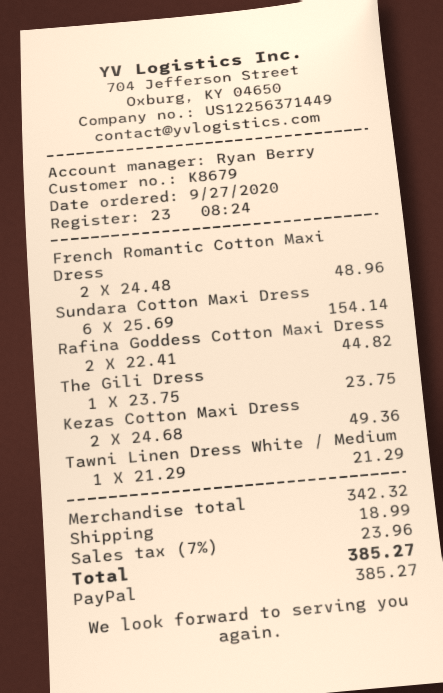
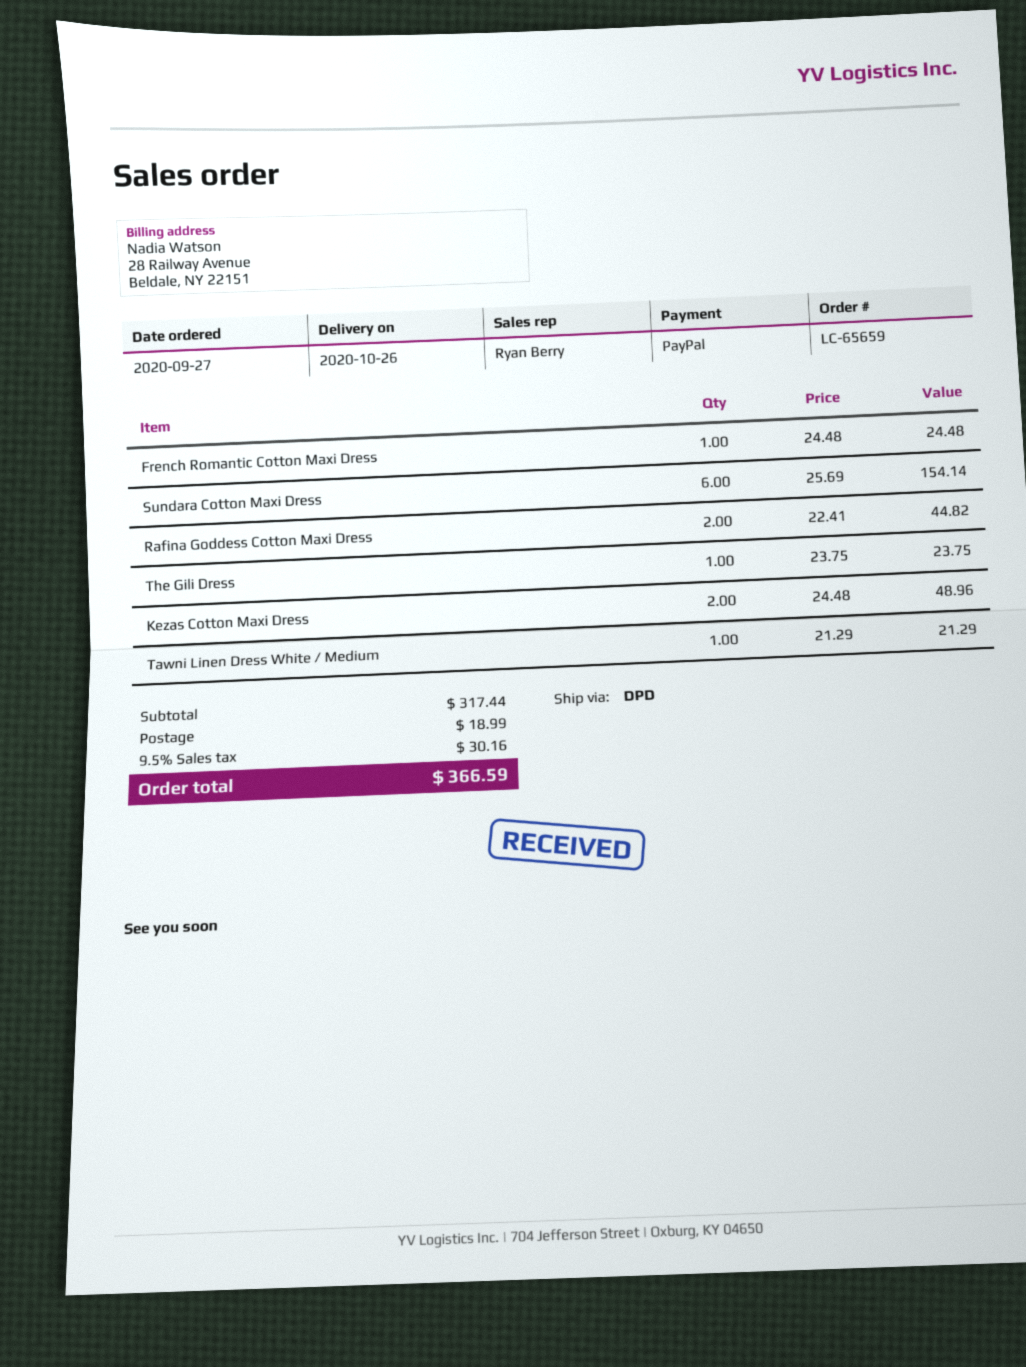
French Romantic Cotton Maxi Dress: 2 x 24.48 = 48.96 -> 1 x 24.48 = 24.48
Kezas Cotton Maxi Dress: 2 x 24.68 = 49.36 -> 2 x 24.48 = 48.96
subtotal: 342.32 -> 317.44
tax: 7% = 23.96 -> 9.5% = 30.16
total: 385.27 -> 366.59

